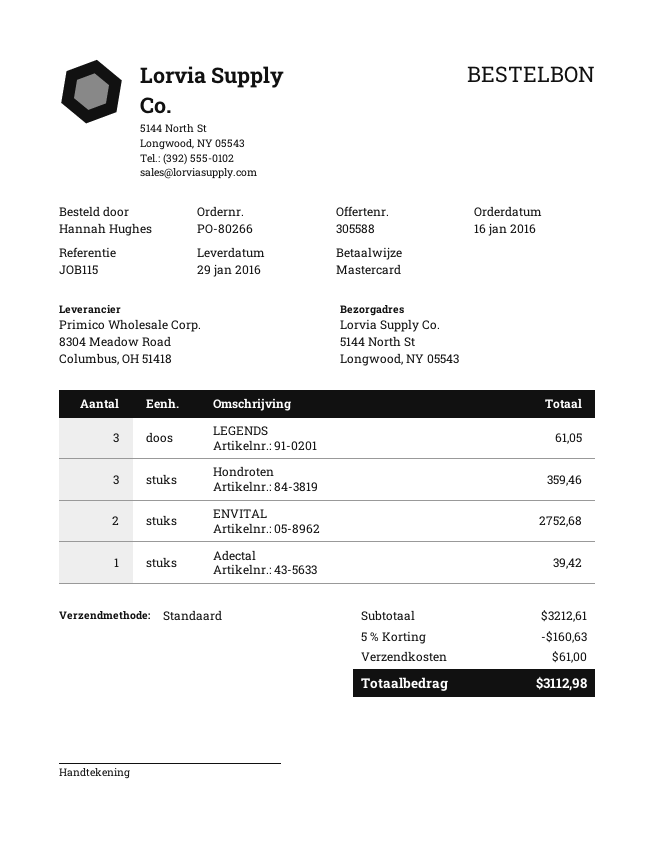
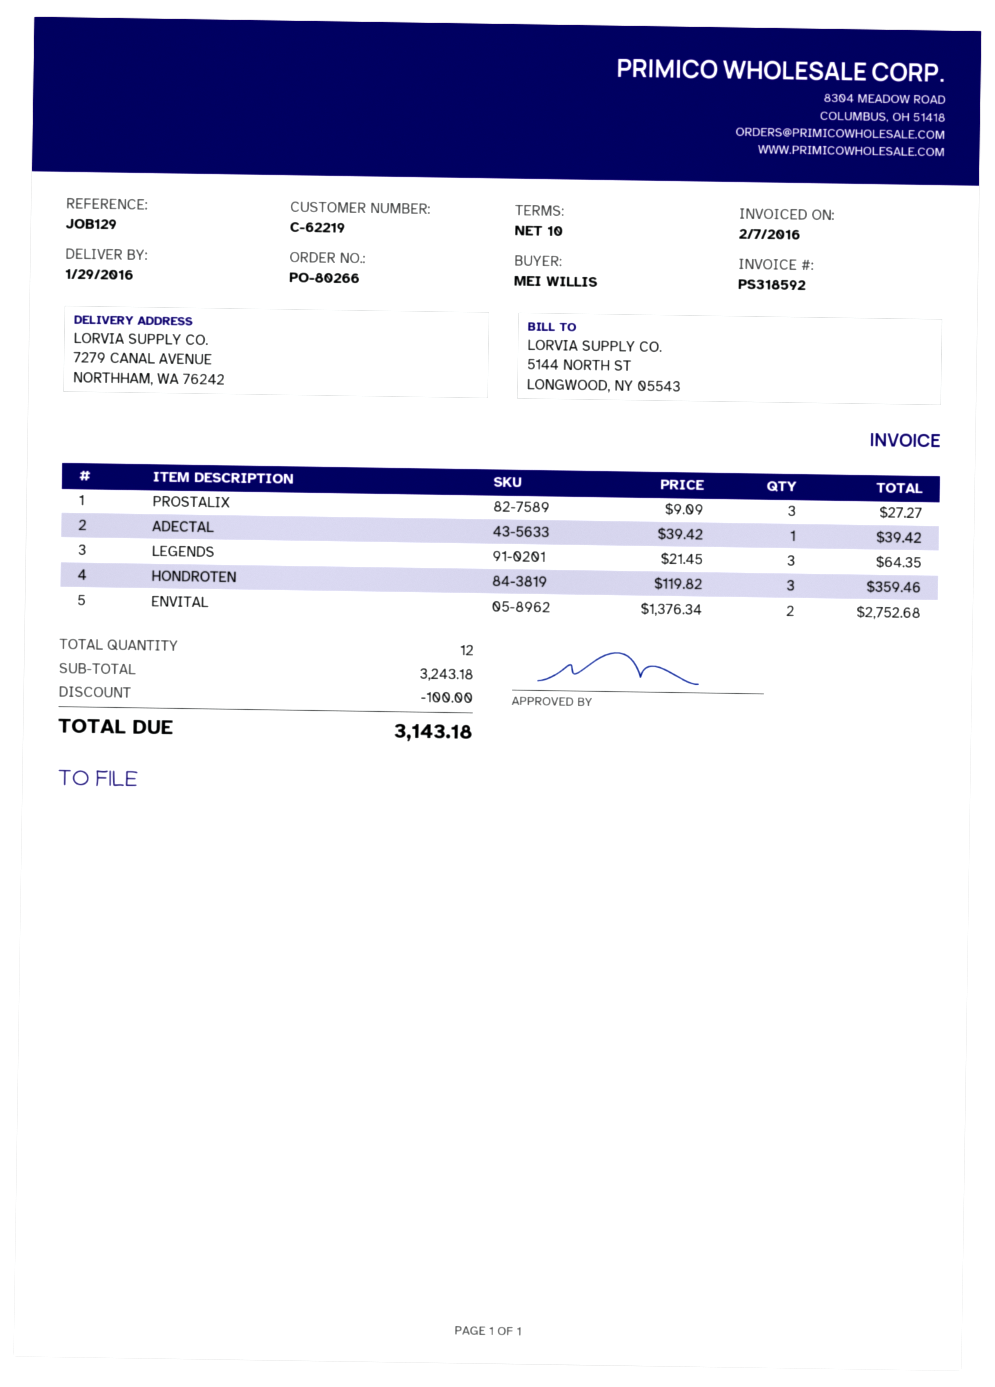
reference: JOB115 -> JOB129
ordered by: Hannah Hughes -> MEI WILLIS
ship to: 5144 North St, Longwood, NY 05543 -> 7279 CANAL AVENUE, NORTHHAM, WA 76242
LEGENDS: 3 for 61.05 -> 3 for 64.35
PROSTALIX: none -> 3 for 27.27
subtotal: 3212.61 -> 3243.18
discount: 160.63 -> 100.00
shipping: 61.00 -> none
total: 3112.98 -> 3143.18

